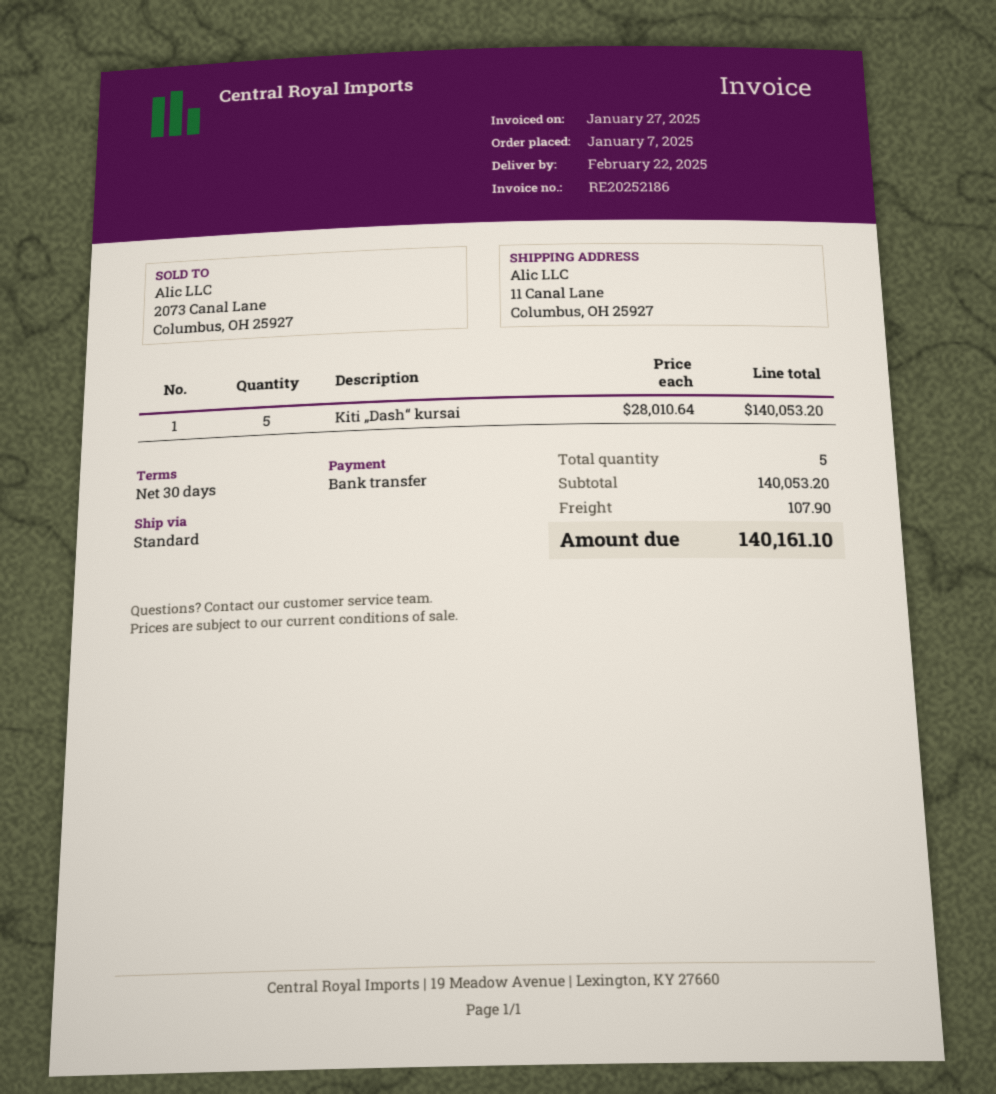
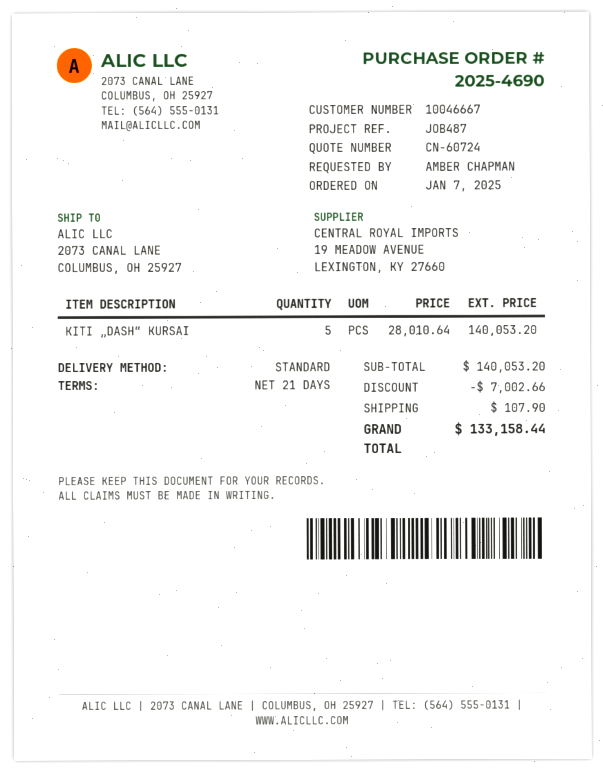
payment terms: 30 days -> 21 days
ship to: 11 Canal Lane, Columbus, OH 25927 -> 2073 CANAL LANE, COLUMBUS, OH 25927
discount: none -> 7002.66
total: 140161.10 -> 133158.44

